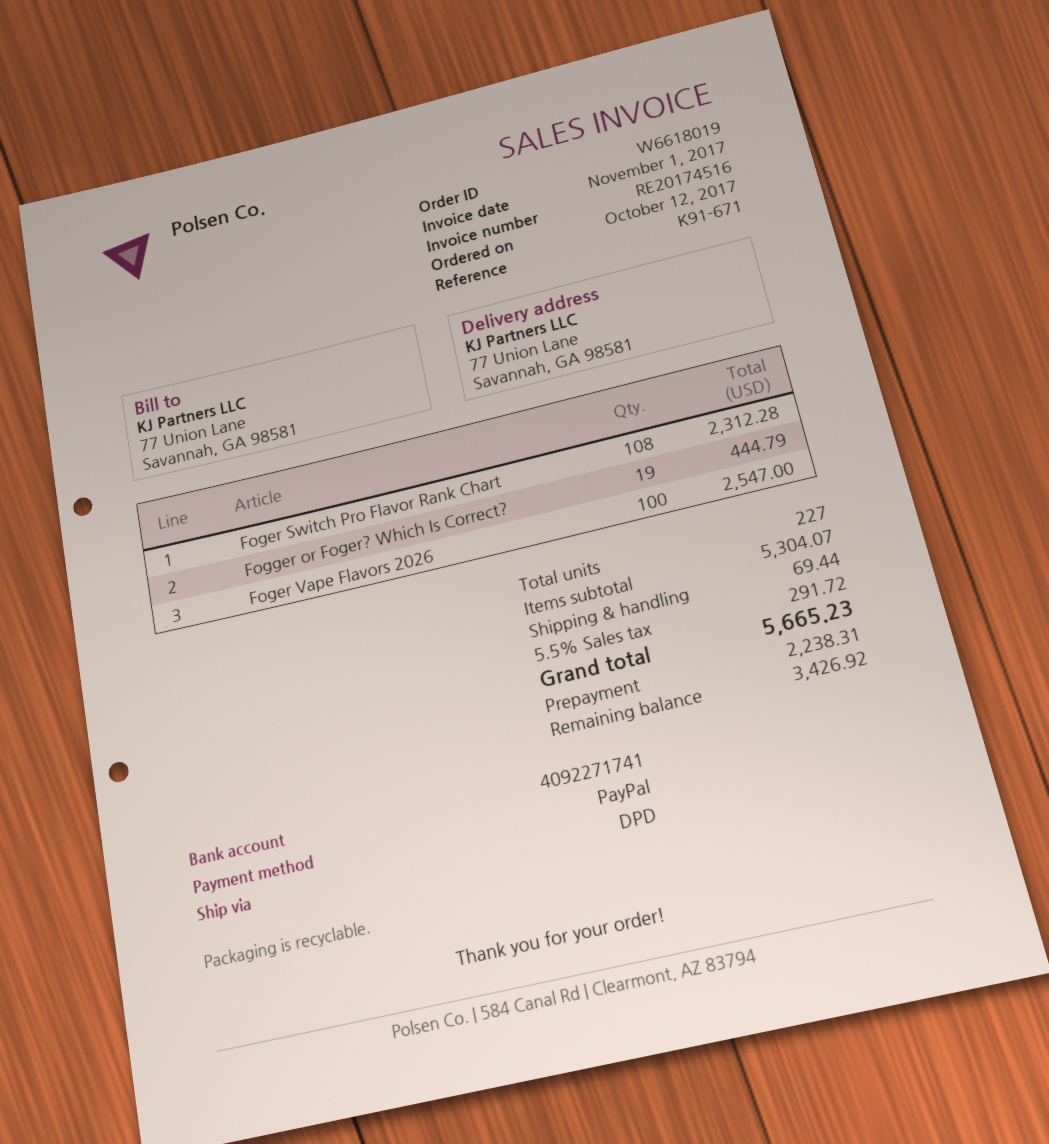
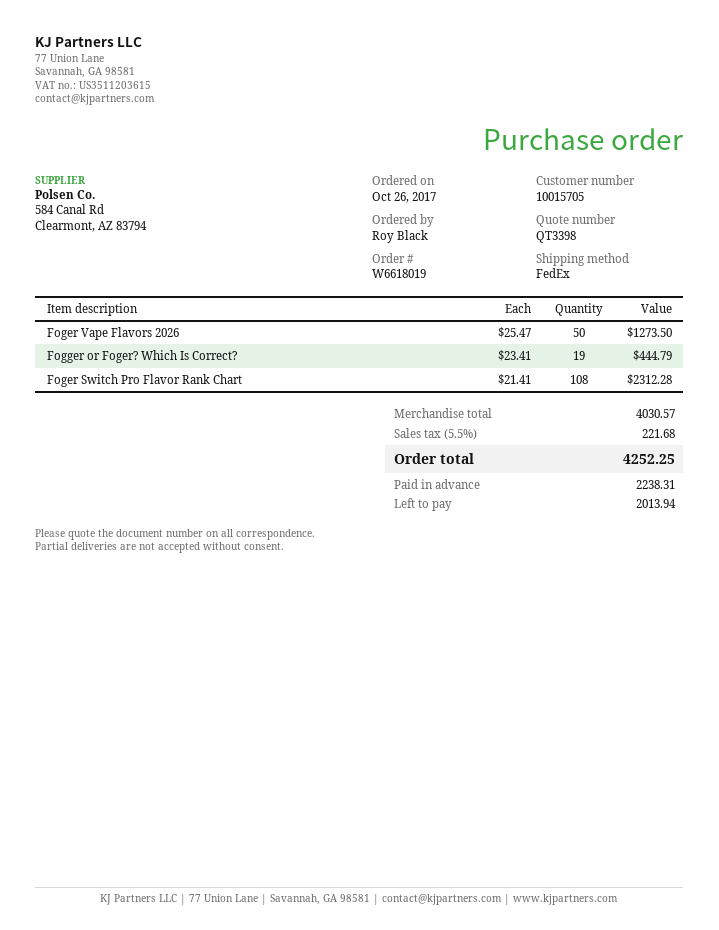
order date: 2017-10-12 -> 2017-10-26
shipping method: DPD -> FedEx
Foger Vape Flavors 2026: 100 for 2547.00 -> 50 for 1273.50
subtotal: 5304.07 -> 4030.57
shipping: 69.44 -> none
tax: 5.5% = 291.72 -> 5.5% = 221.68
total: 5665.23 -> 4252.25
balance: 3426.92 -> 2013.94

